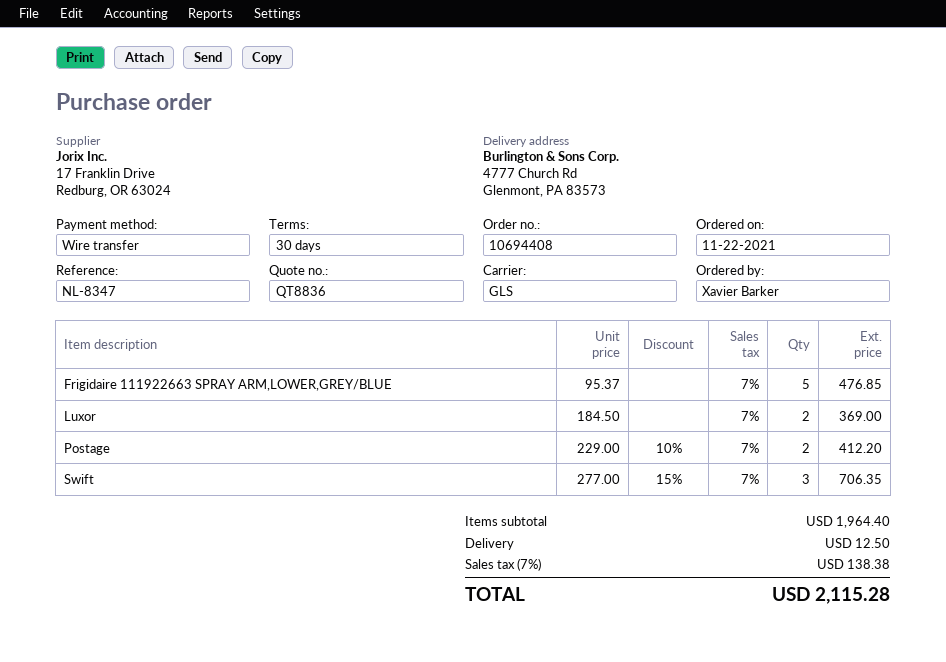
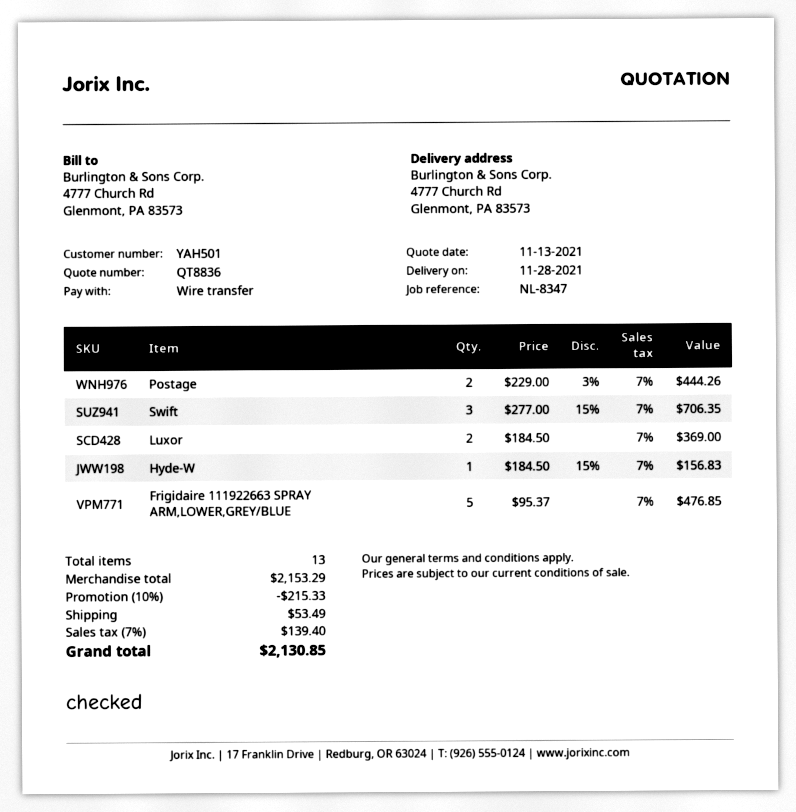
Postage: 2 x 229.00 - 10% = 412.20 -> 2 x 229.00 - 3% = 444.26
Hyde-W: none -> 1 x 184.50 - 15% = 156.83
subtotal: 1964.40 -> 2153.29
discount: none -> 10% = 215.33
shipping: 12.50 -> 53.49
tax: 7% = 138.38 -> 7% = 139.40
total: 2115.28 -> 2130.85

